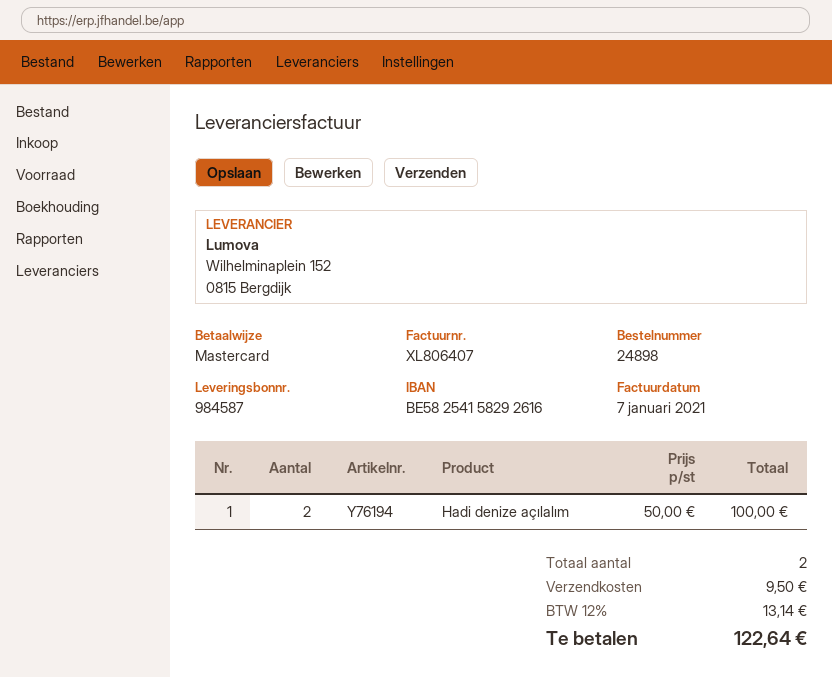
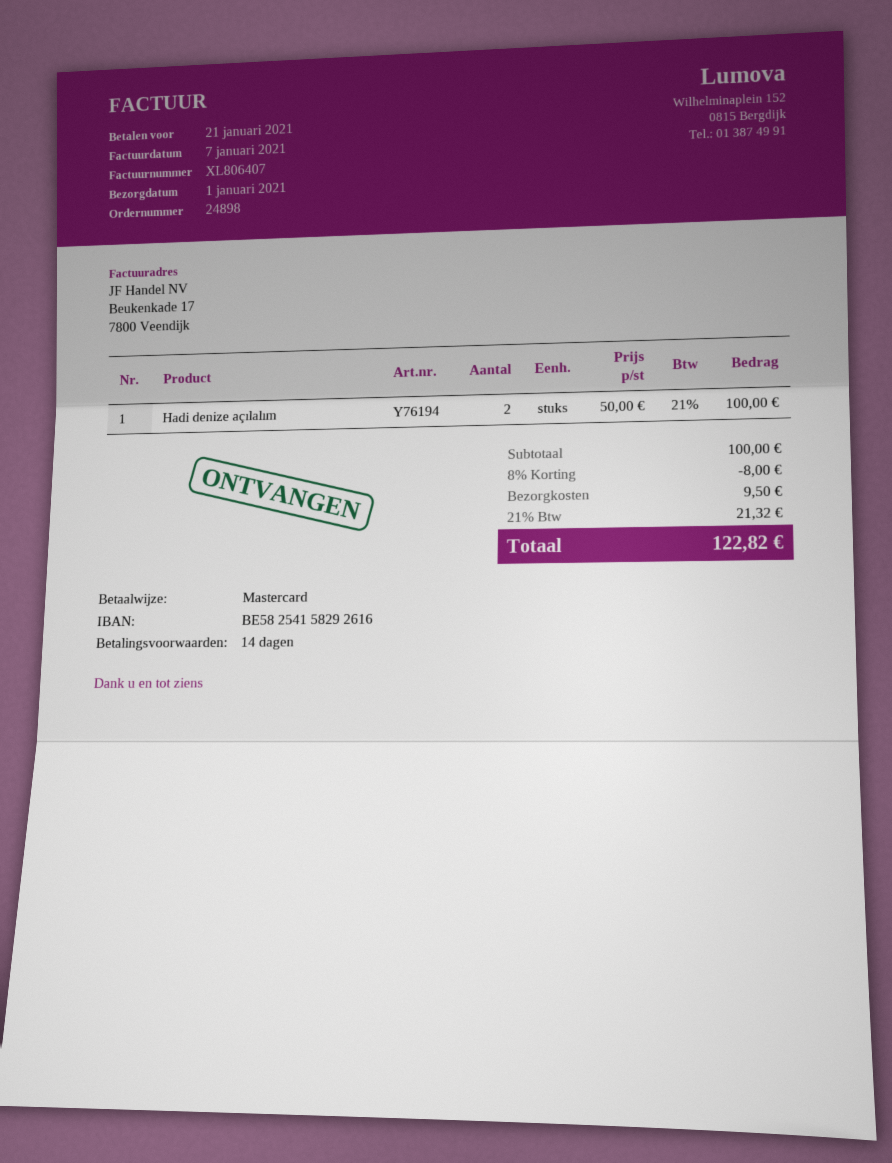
discount: none -> 8% = 8.00
tax: 12% = 13.14 -> 21% = 21.32
total: 122.64 -> 122.82

